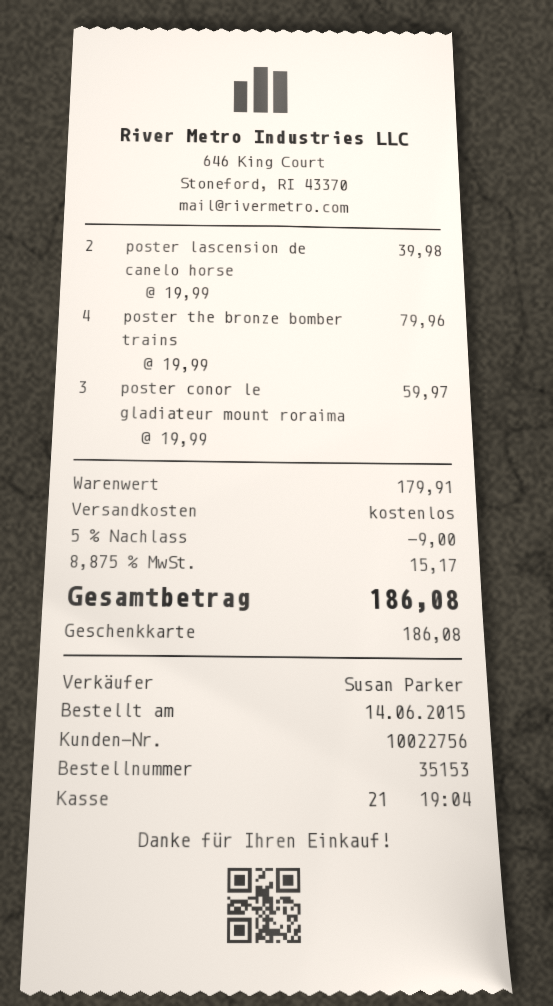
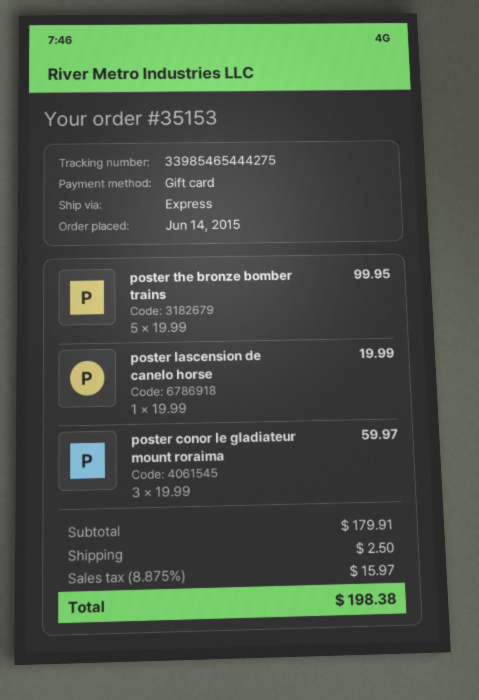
poster lascension de canelo horse: 2 x 19.99 = 39.98 -> 1 x 19.99 = 19.99
poster the bronze bomber trains: 4 x 19.99 = 79.96 -> 5 x 19.99 = 99.95
discount: 5% = 9.00 -> none
shipping: 0.00 -> 2.50
tax: 8.875% = 15.17 -> 8.875% = 15.97
total: 186.08 -> 198.38

